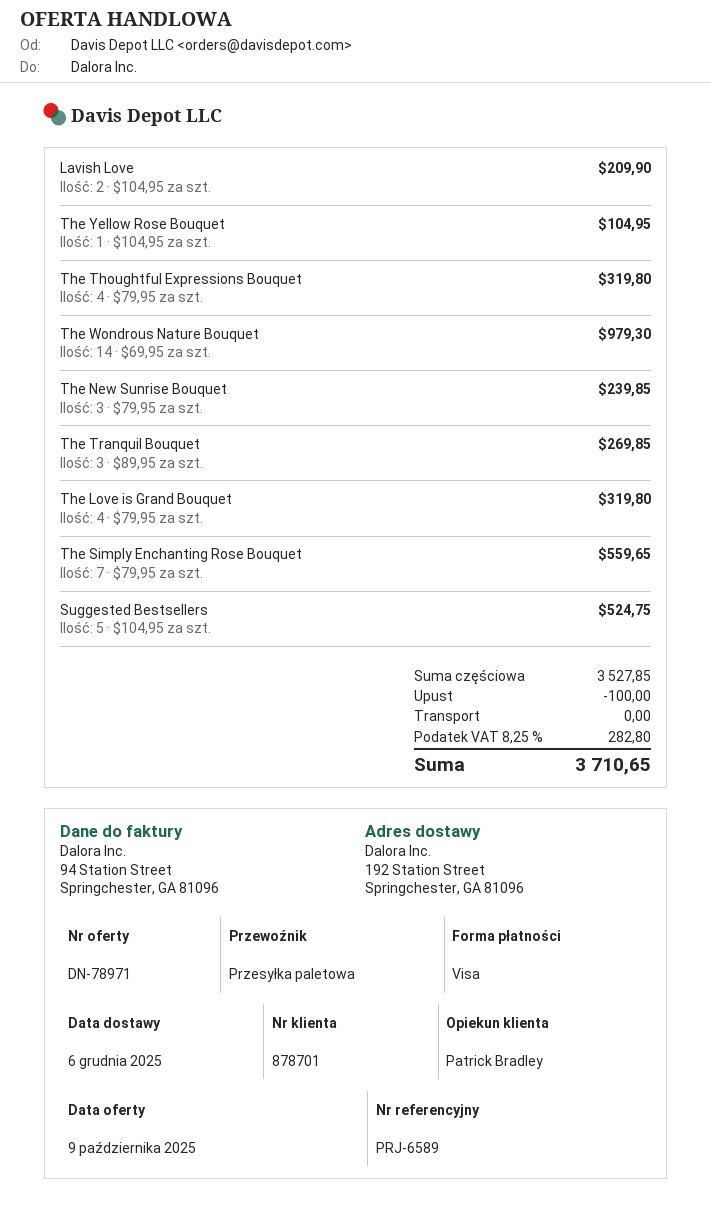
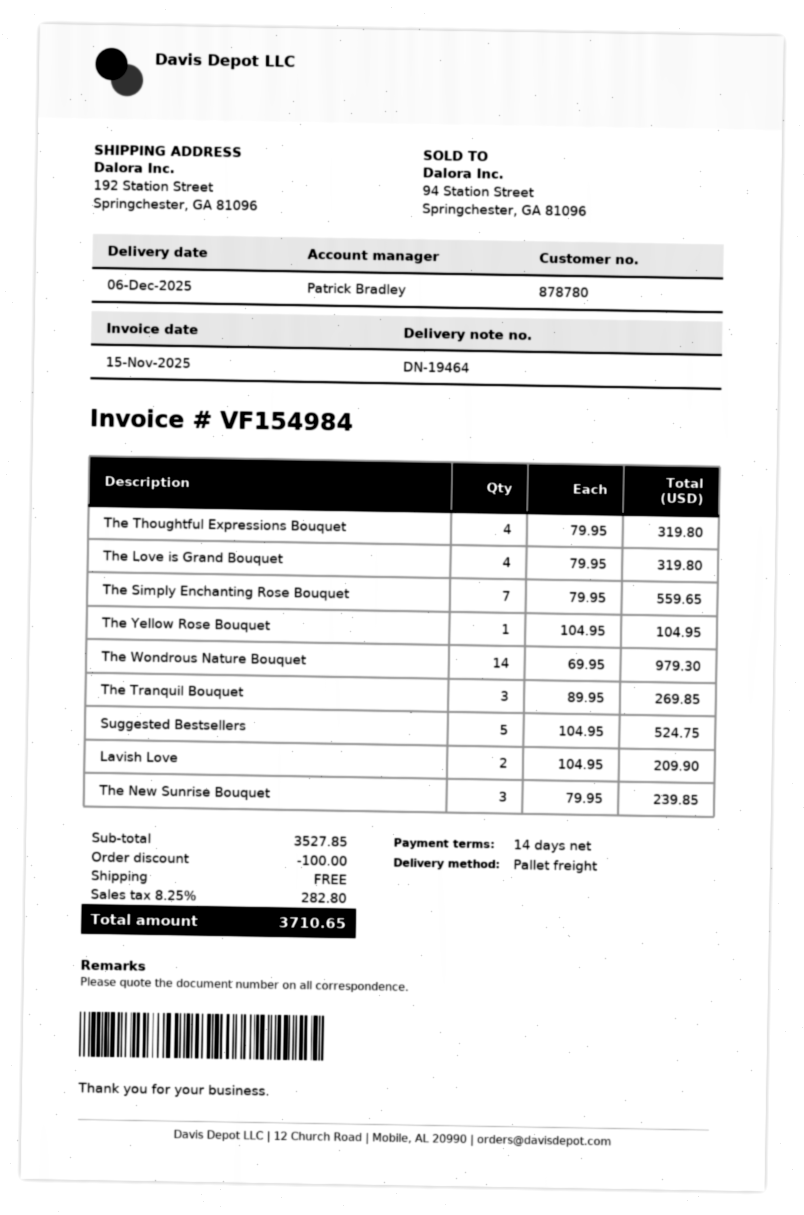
customer number: 878701 -> 878780

